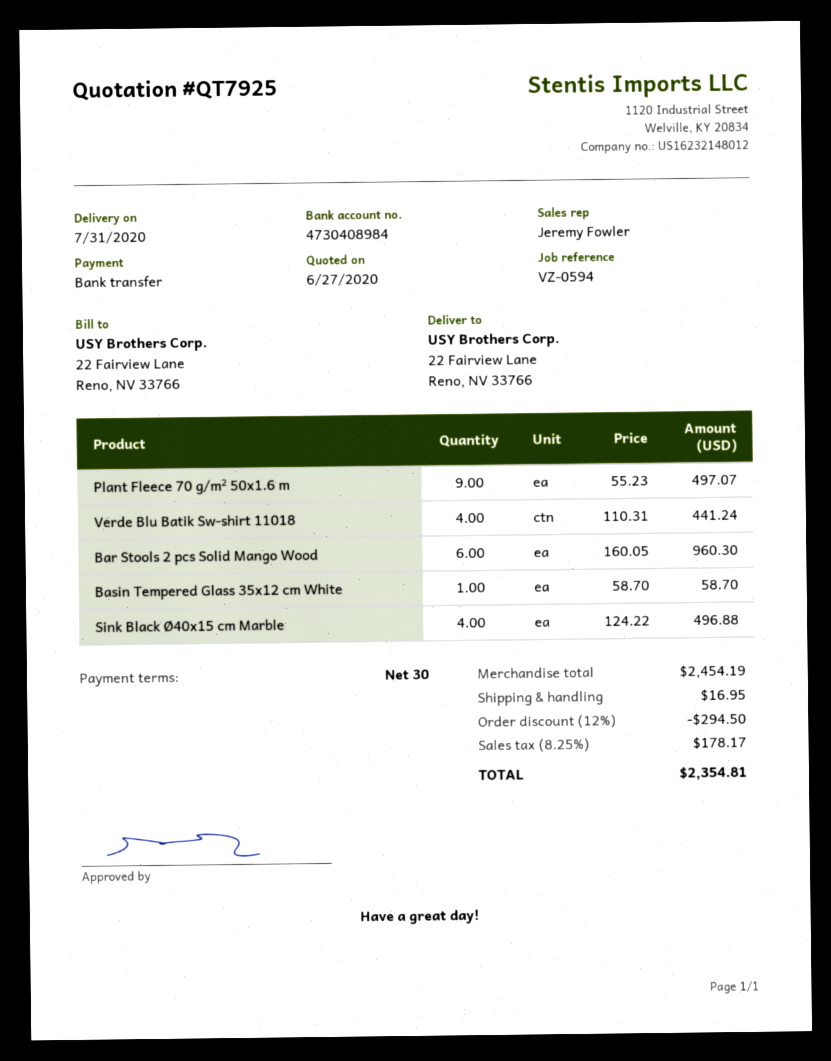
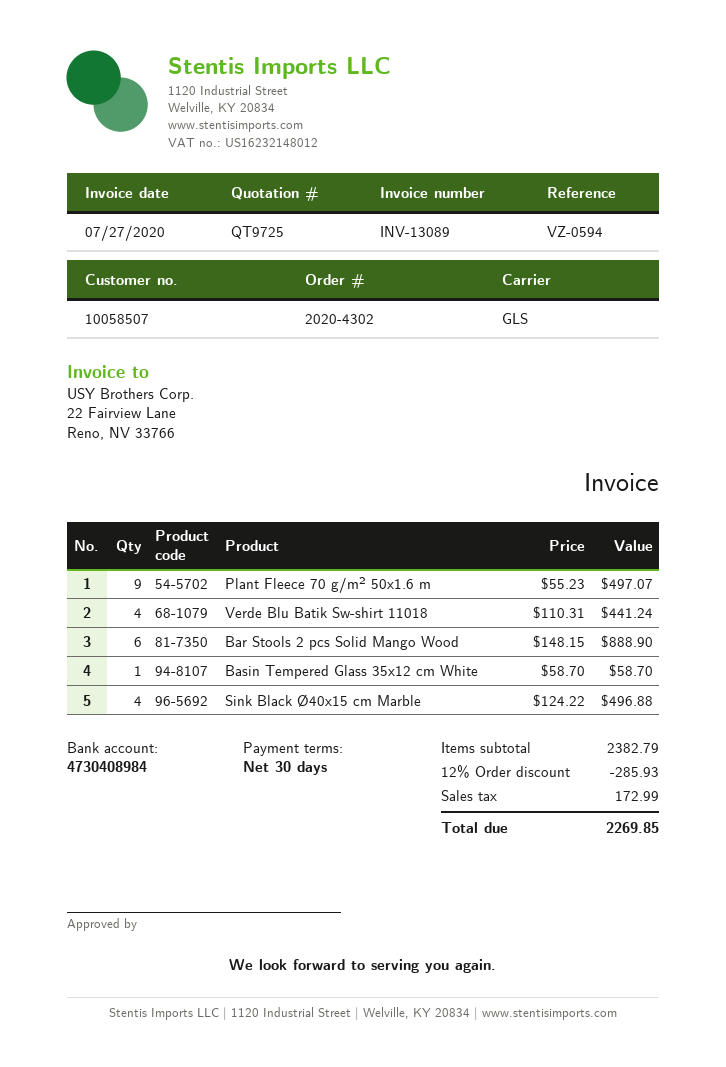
quote number: QT7925 -> QT9725
Bar Stools 2 pcs Solid Mango Wood: 6 x 160.05 = 960.30 -> 6 x 148.15 = 888.90
subtotal: 2454.19 -> 2382.79
discount: 12% = 294.50 -> 12% = 285.93
shipping: 16.95 -> none
tax: 178.17 -> 172.99
total: 2354.81 -> 2269.85

